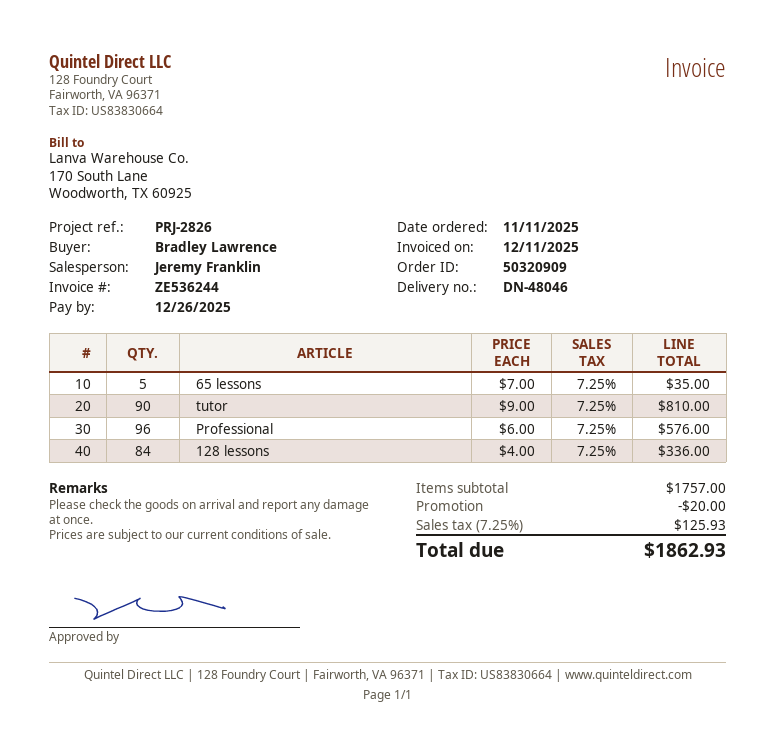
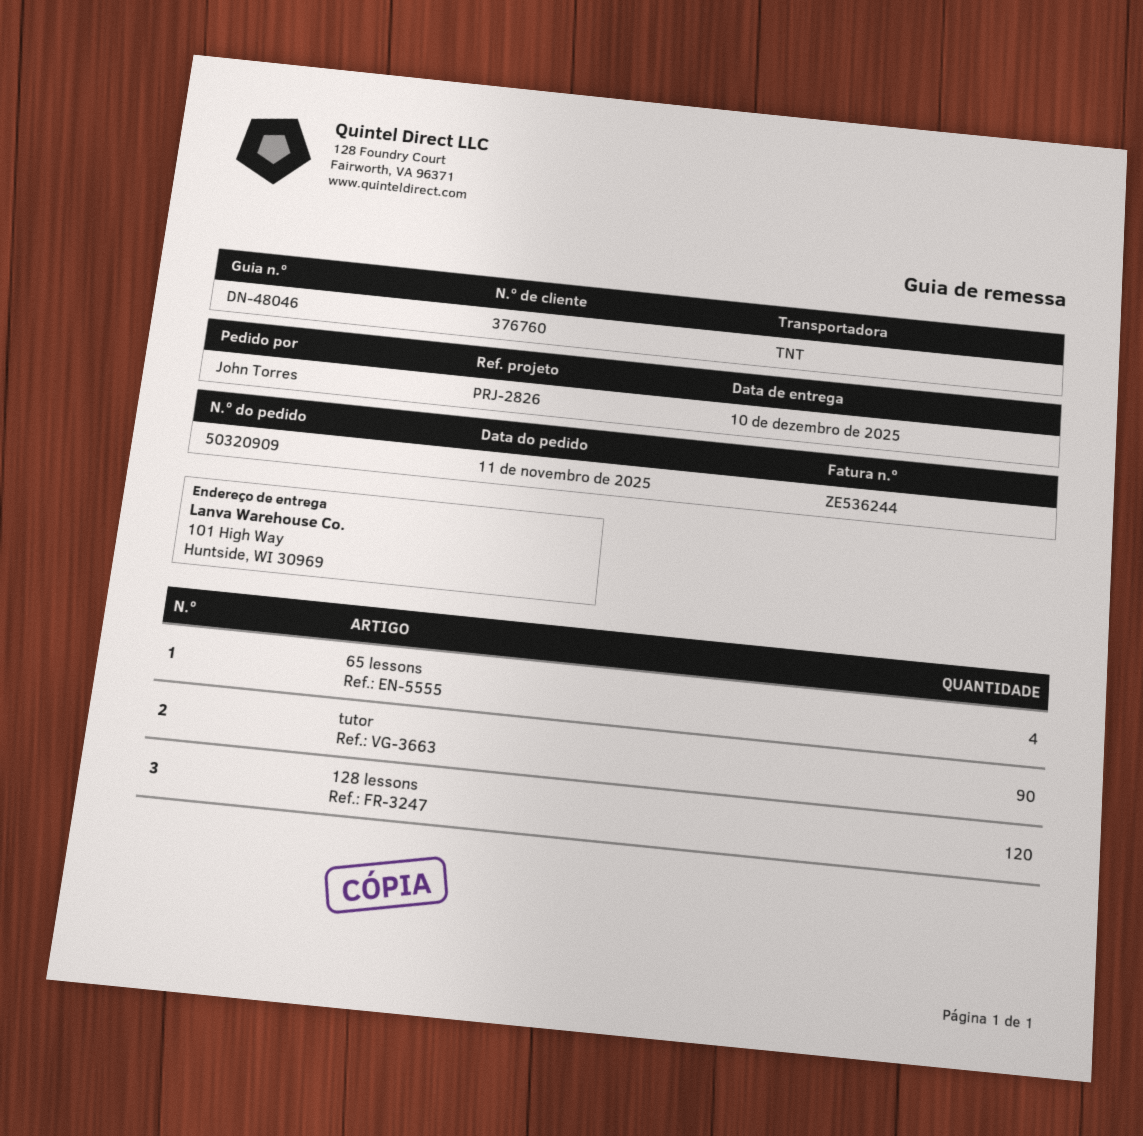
ordered by: Bradley Lawrence -> John Torres
65 lessons: 5 -> 4
Professional: 96 -> none
128 lessons: 84 -> 120

